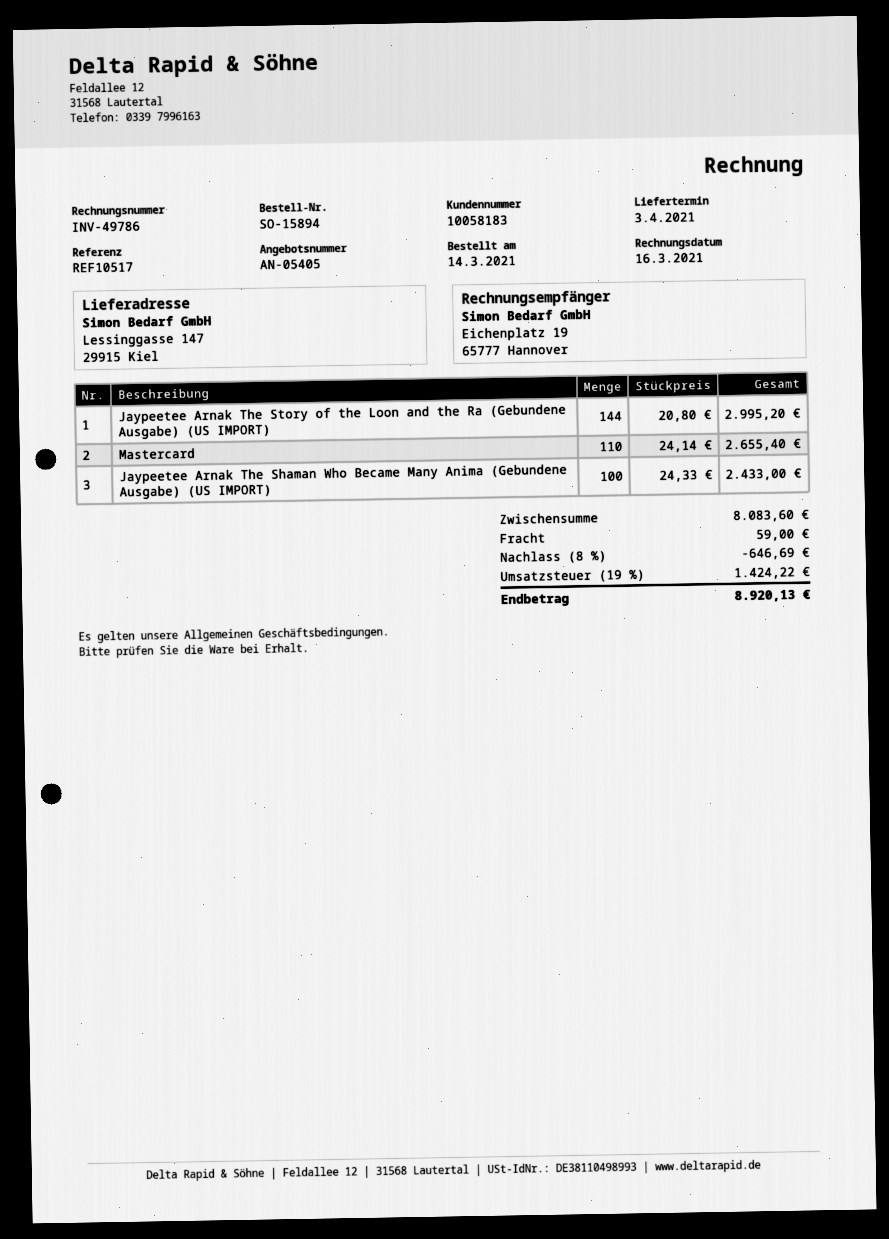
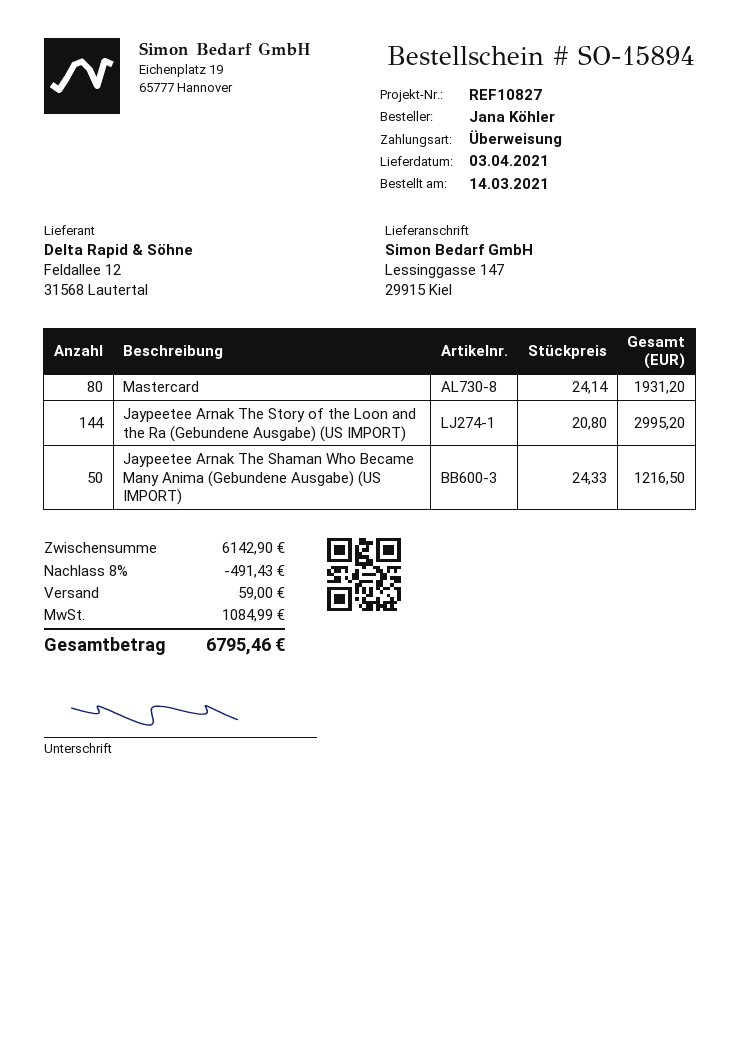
reference: REF10517 -> REF10827
Mastercard: 110 x 24.14 = 2655.40 -> 80 x 24.14 = 1931.20
Jaypeetee Arnak The Shaman Who Became Many Anima (Gebundene Ausgabe) (US IMPORT): 100 x 24.33 = 2433.00 -> 50 x 24.33 = 1216.50
subtotal: 8083.60 -> 6142.90
discount: 8% = 646.69 -> 8% = 491.43
tax: 1424.22 -> 1084.99
total: 8920.13 -> 6795.46

